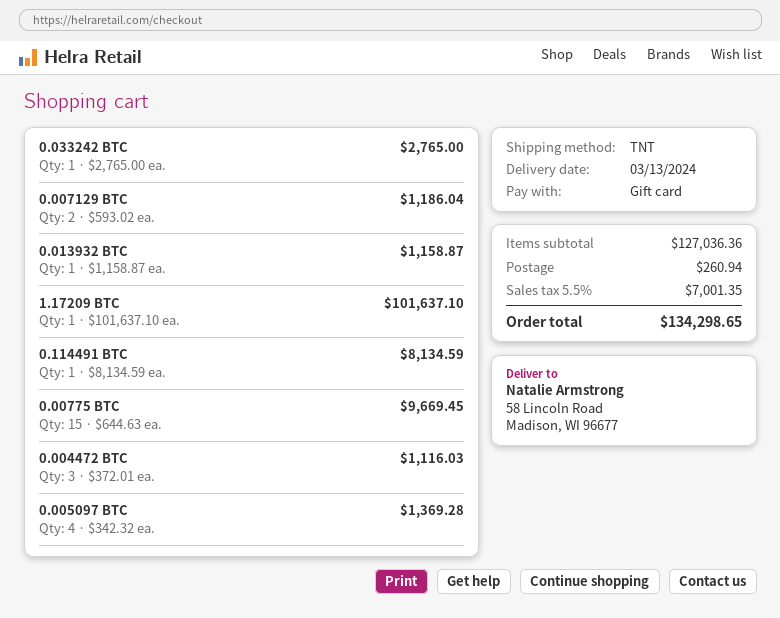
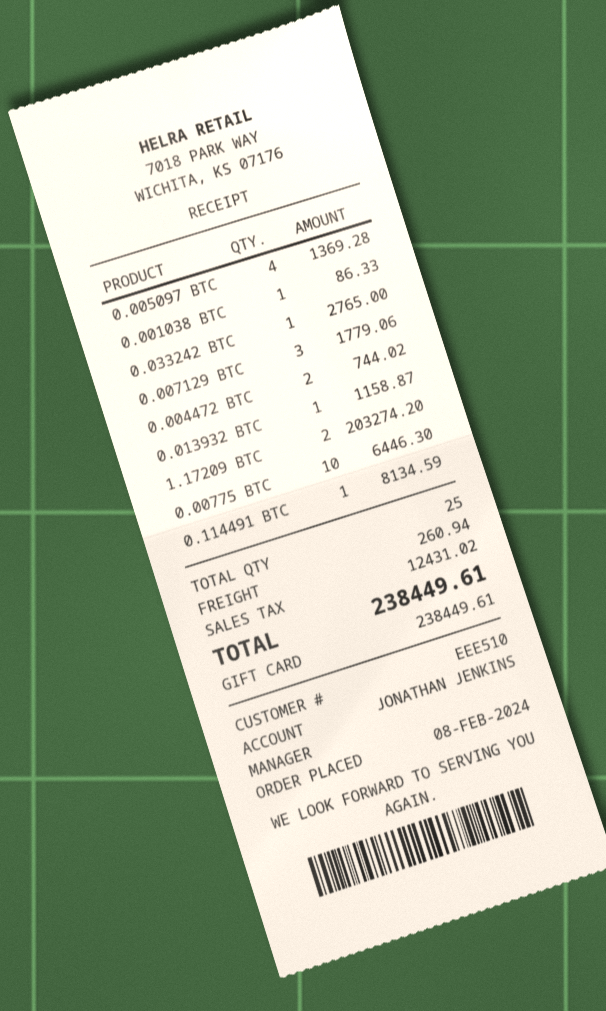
0.007129 BTC: 2 for 1186.04 -> 3 for 1779.06
1.17209 BTC: 1 for 101637.10 -> 2 for 203274.20
0.00775 BTC: 15 for 9669.45 -> 10 for 6446.30
0.004472 BTC: 3 for 1116.03 -> 2 for 744.02
0.001038 BTC: none -> 1 for 86.33
tax: 7001.35 -> 12431.02
total: 134298.65 -> 238449.61

